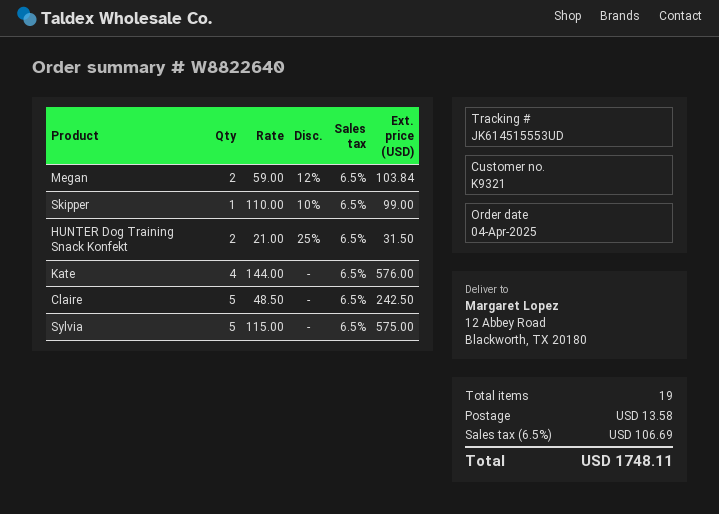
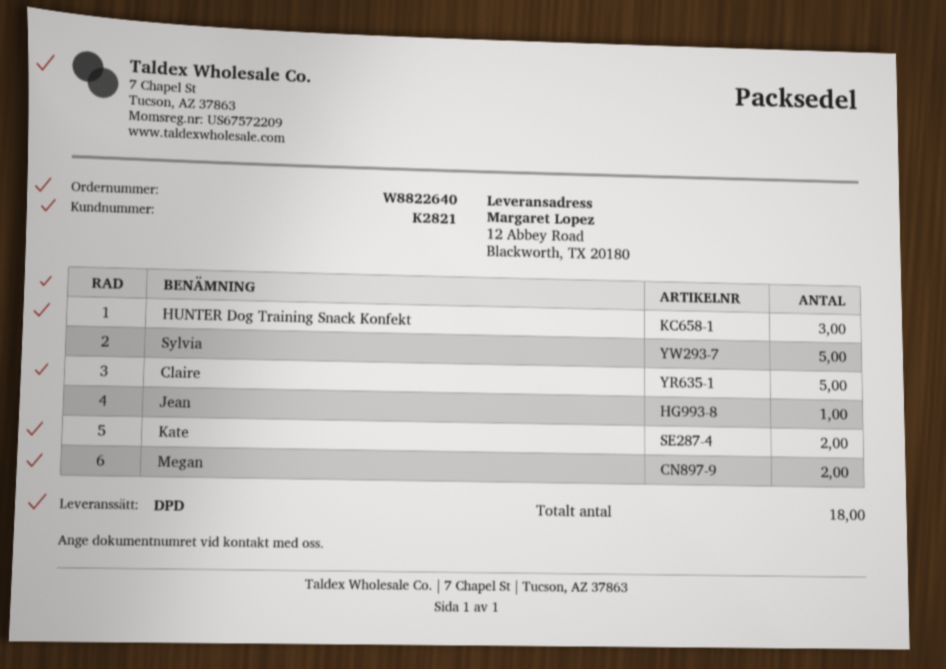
customer number: K9321 -> K2821
Skipper: 1 -> none
HUNTER Dog Training Snack Konfekt: 2 -> 3
Kate: 4 -> 2
Jean: none -> 1
total quantity: 19 -> 18

